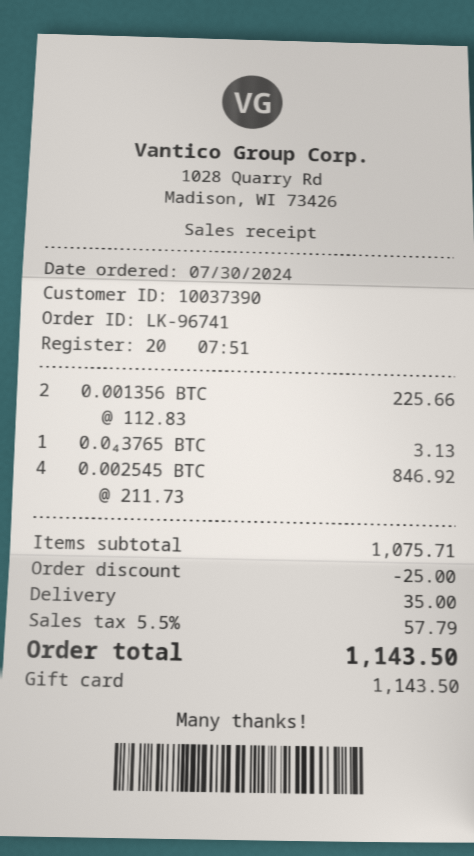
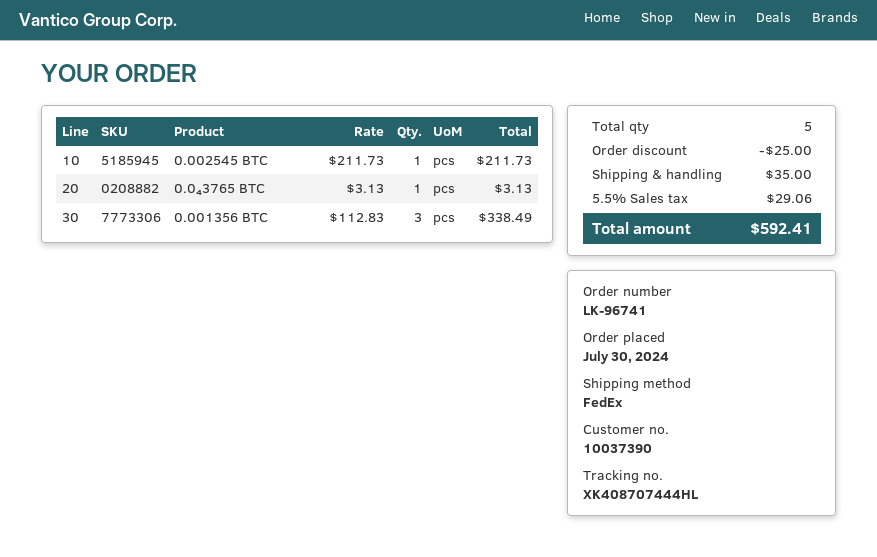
0.001356 BTC: 2 x 112.83 = 225.66 -> 3 x 112.83 = 338.49
0.002545 BTC: 4 x 211.73 = 846.92 -> 1 x 211.73 = 211.73
tax: 5.5% = 57.79 -> 5.5% = 29.06
total: 1143.50 -> 592.41

